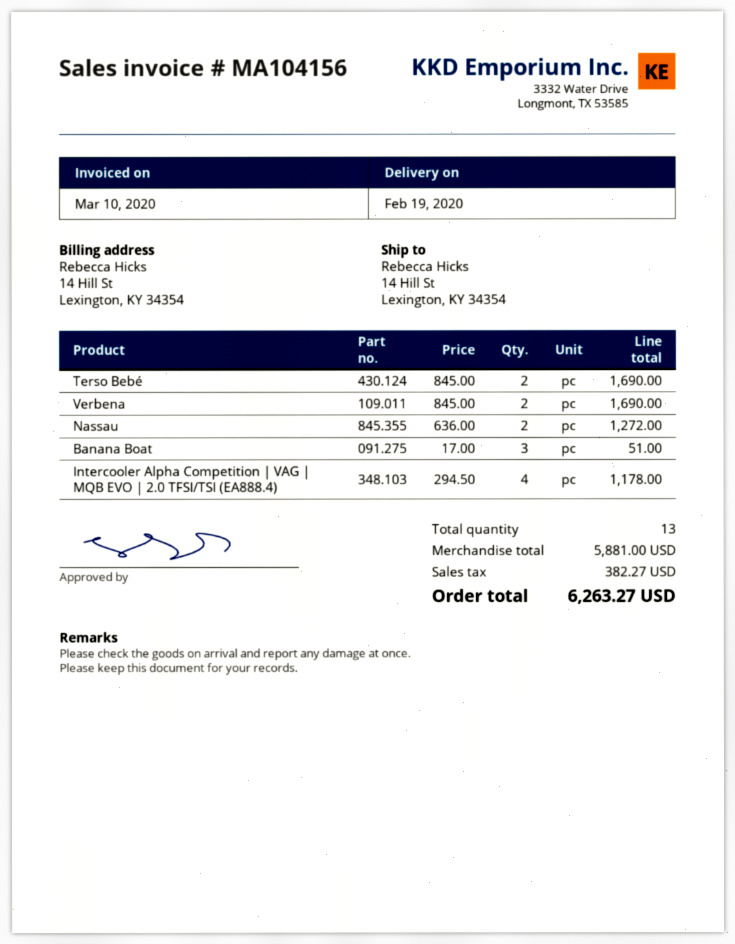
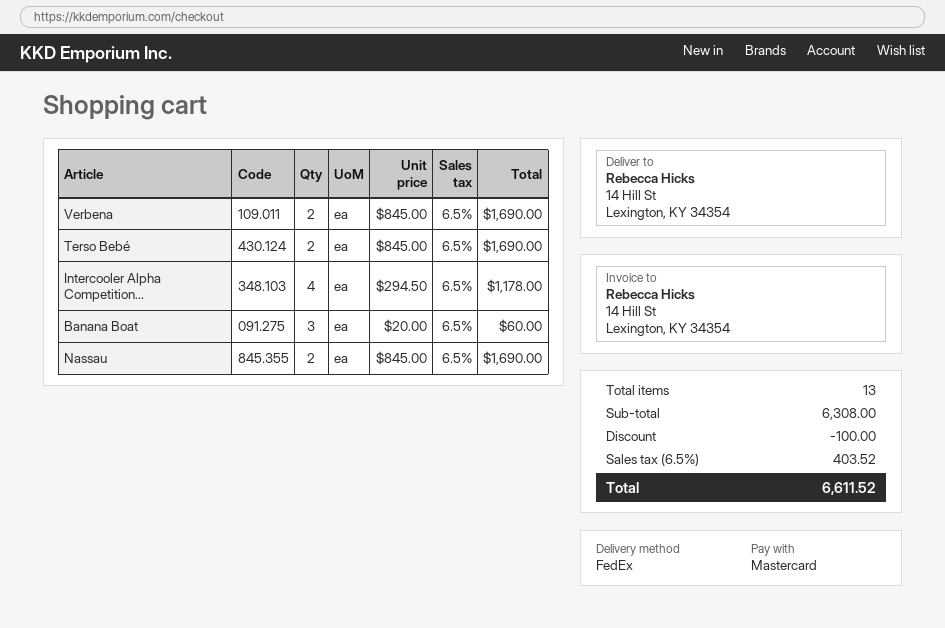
Nassau: 2 x 636.00 = 1272.00 -> 2 x 845.00 = 1690.00
Banana Boat: 3 x 17.00 = 51.00 -> 3 x 20.00 = 60.00
subtotal: 5881.00 -> 6308.00
discount: none -> 100.00
tax: 382.27 -> 403.52
total: 6263.27 -> 6611.52

